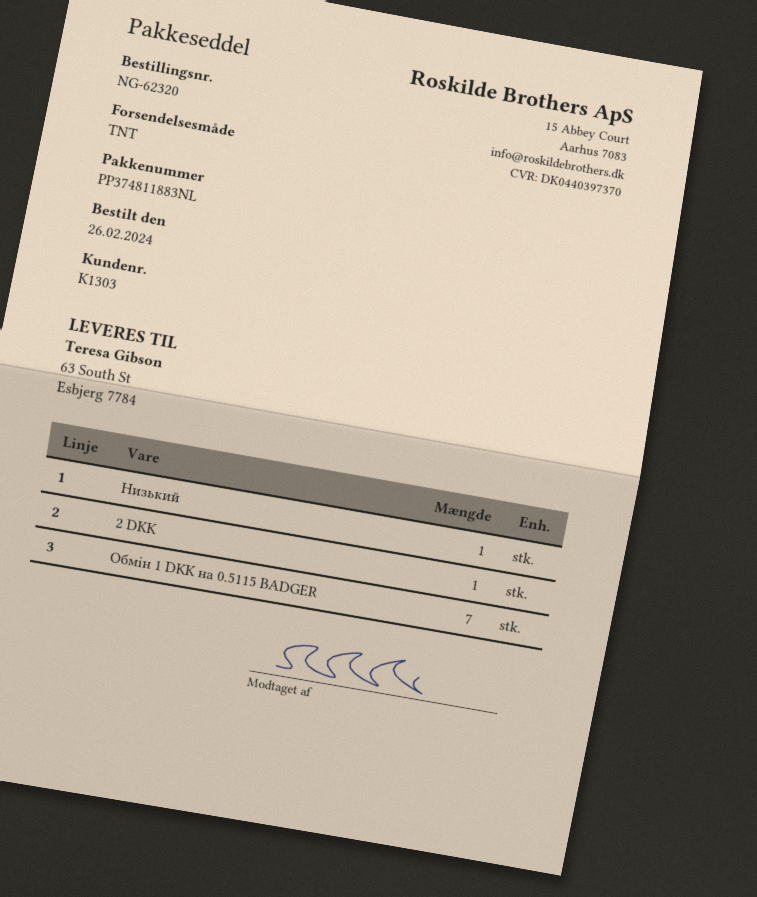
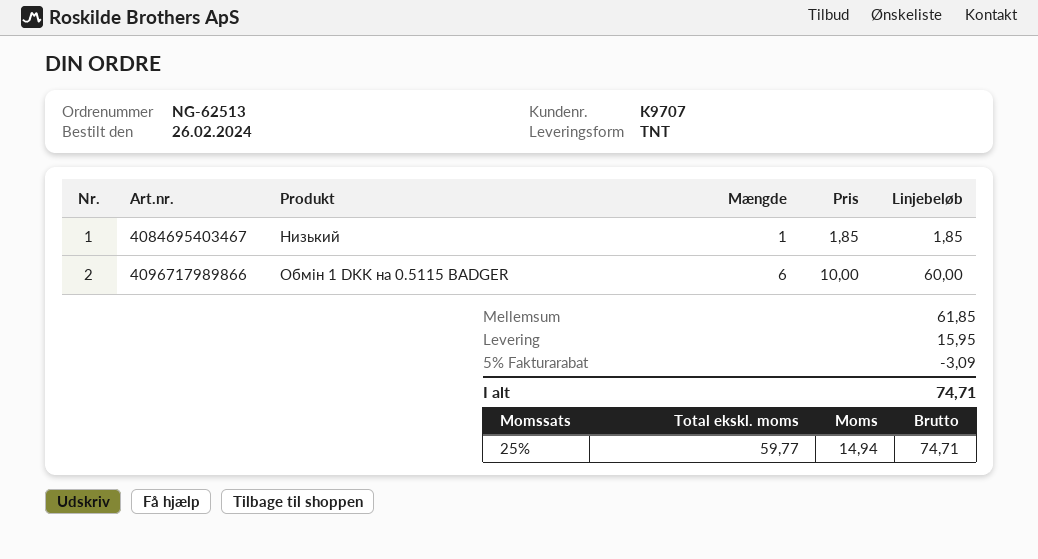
order number: NG-62320 -> NG-62513
customer number: K1303 -> K9707
2 DKK: 1 -> none
Обмін 1 DKK на 0.5115 BADGER: 7 -> 6

